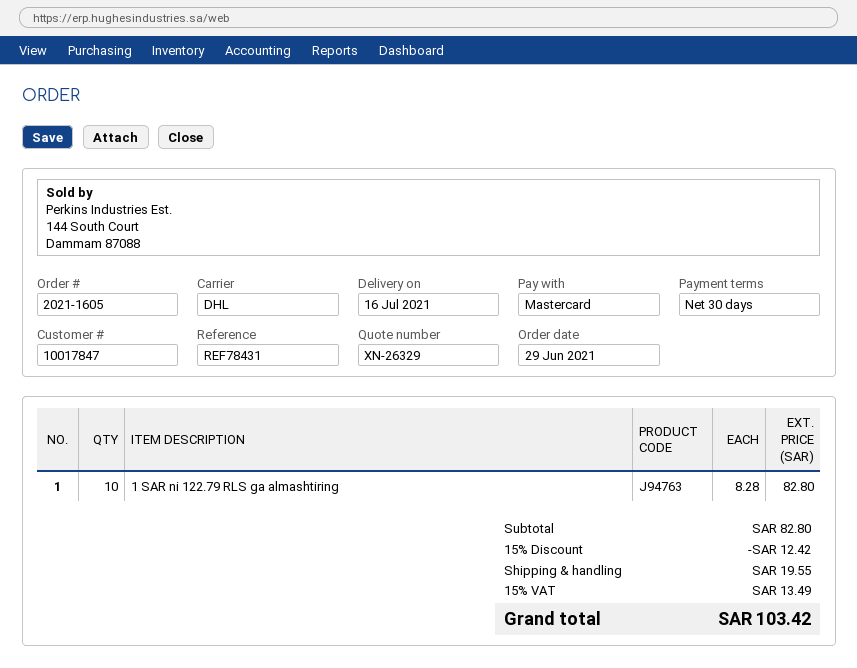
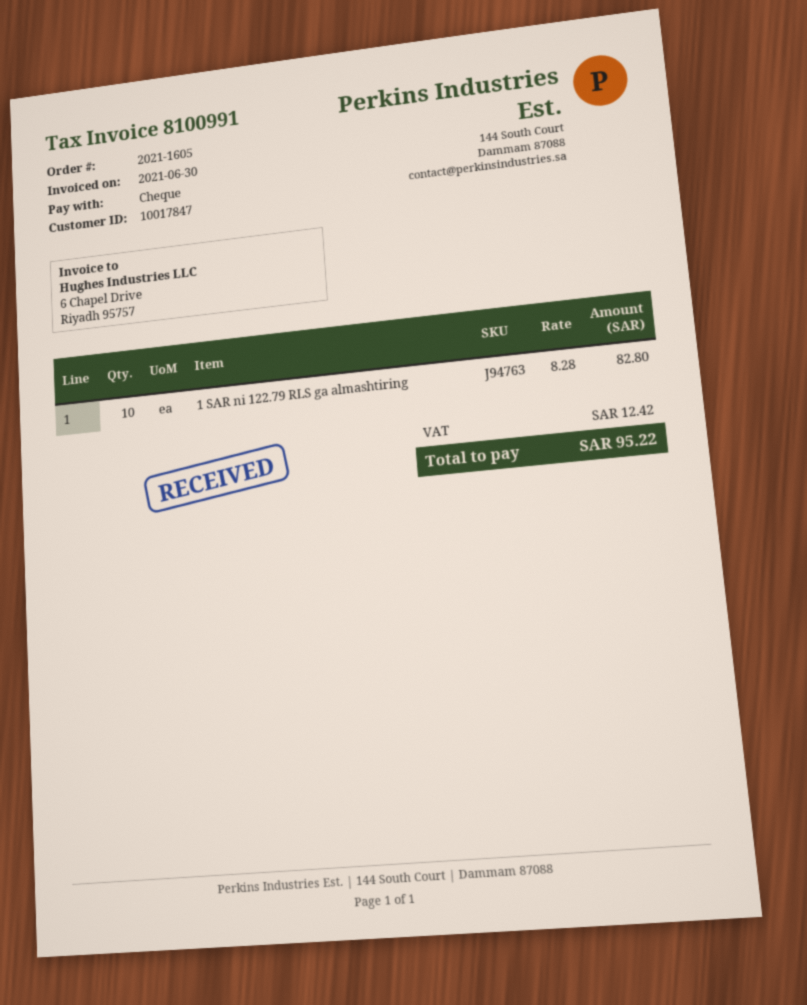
payment method: Mastercard -> cheque
discount: 15% = 12.42 -> none
shipping: 19.55 -> none
tax: 13.49 -> 12.42
total: 103.42 -> 95.22

